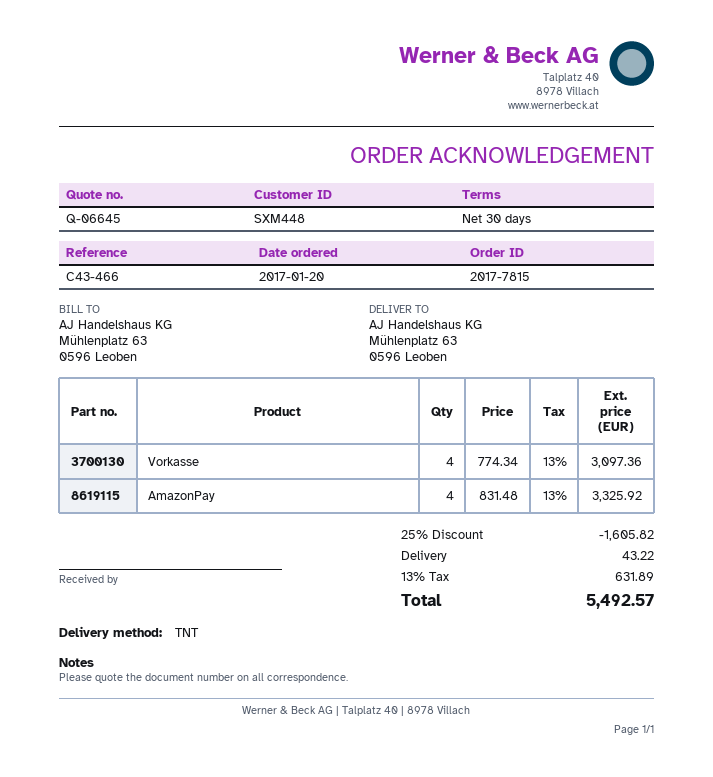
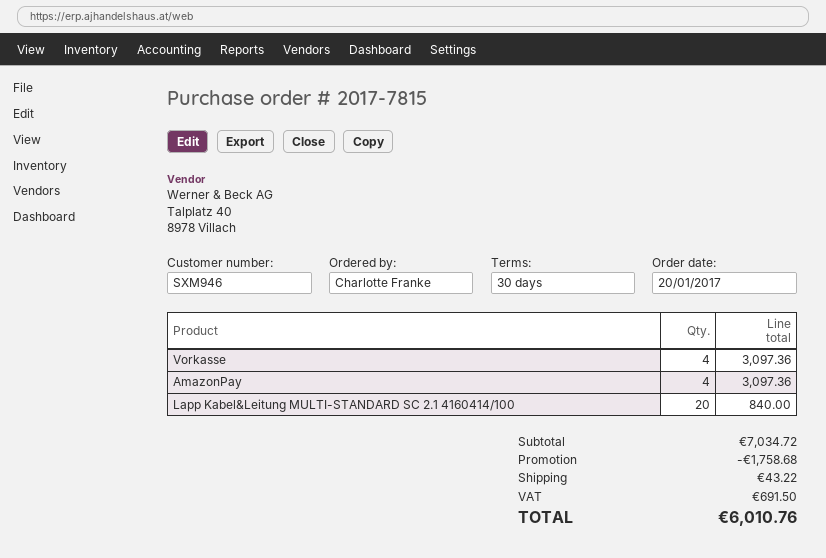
customer number: SXM448 -> SXM946
AmazonPay: 4 for 3325.92 -> 4 for 3097.36
Lapp Kabel&Leitung MULTI-STANDARD SC 2.1 4160414/100: none -> 20 for 840.00
discount: 1605.82 -> 1758.68
tax: 631.89 -> 691.50
total: 5492.57 -> 6010.76

